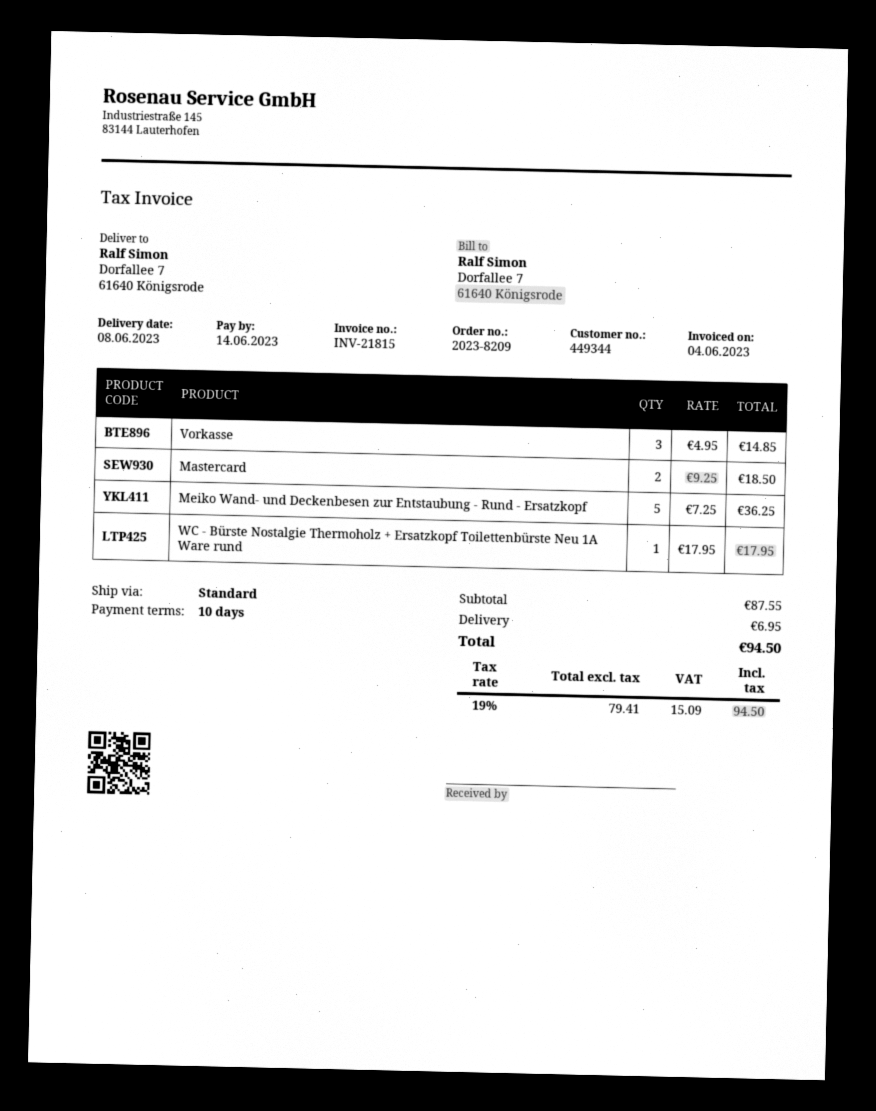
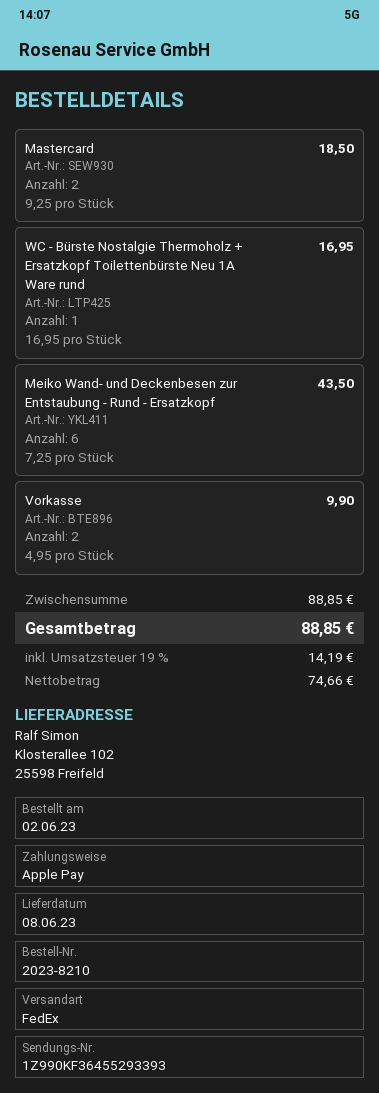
order number: 2023-8209 -> 2023-8210
shipping method: standard -> FedEx
ship to: Dorfallee 7, 61640 Königsrode -> Klosterallee 102, 25598 Freifeld
Vorkasse: 3 x 4.95 = 14.85 -> 2 x 4.95 = 9.90
Meiko Wand- und Deckenbesen zur Entstaubung - Rund - Ersatzkopf: 5 x 7.25 = 36.25 -> 6 x 7.25 = 43.50
WC - Bürste Nostalgie Thermoholz + Ersatzkopf Toilettenbürste Neu 1A Ware rund: 1 x 17.95 = 17.95 -> 1 x 16.95 = 16.95
subtotal: 87.55 -> 88.85
shipping: 6.95 -> none
net: 79.41 -> 74.66
tax: 19% = 15.09 -> 19% = 14.19
total: 94.50 -> 88.85

